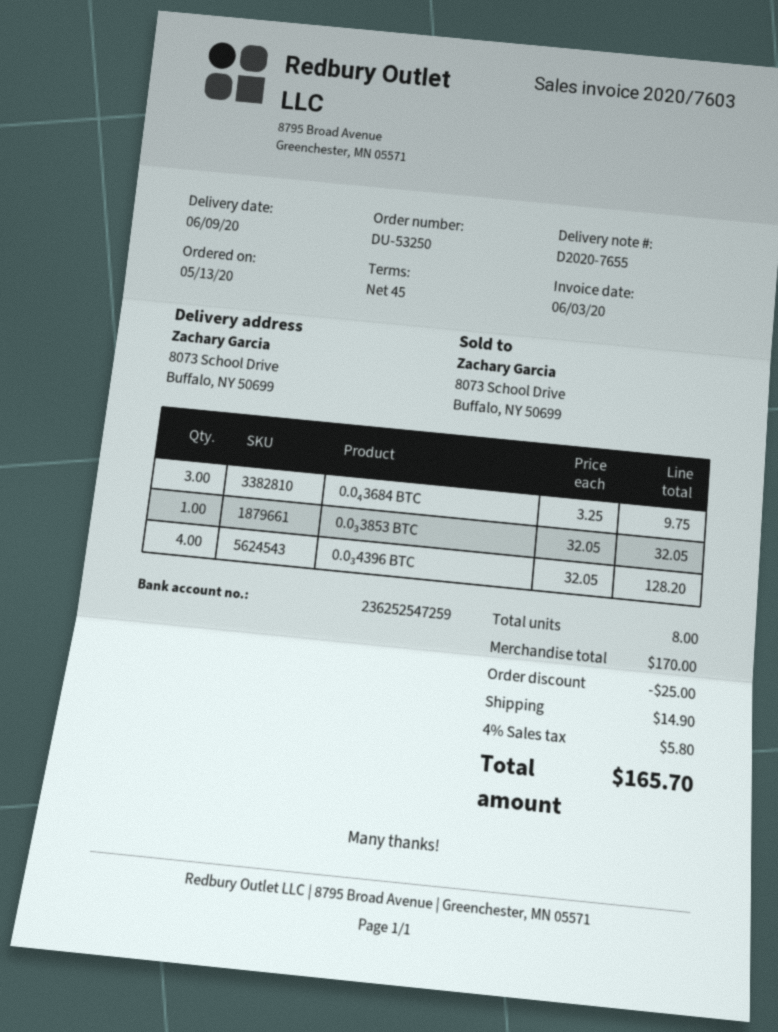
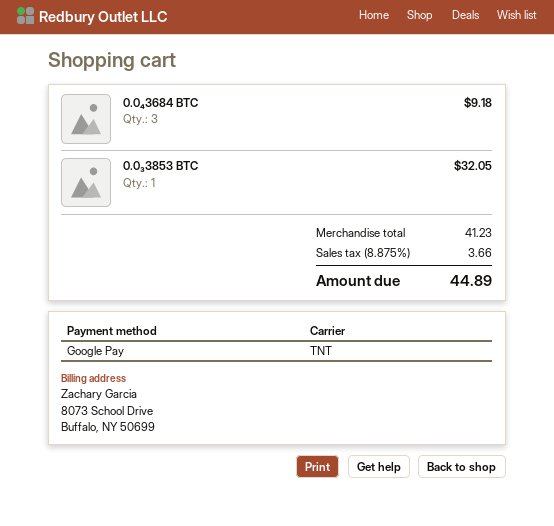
0.0₄3684 BTC: 3 for 9.75 -> 3 for 9.18
0.0₃4396 BTC: 4 for 128.20 -> none
subtotal: 170.00 -> 41.23
discount: 25.00 -> none
shipping: 14.90 -> none
tax: 4% = 5.80 -> 8.875% = 3.66
total: 165.70 -> 44.89

